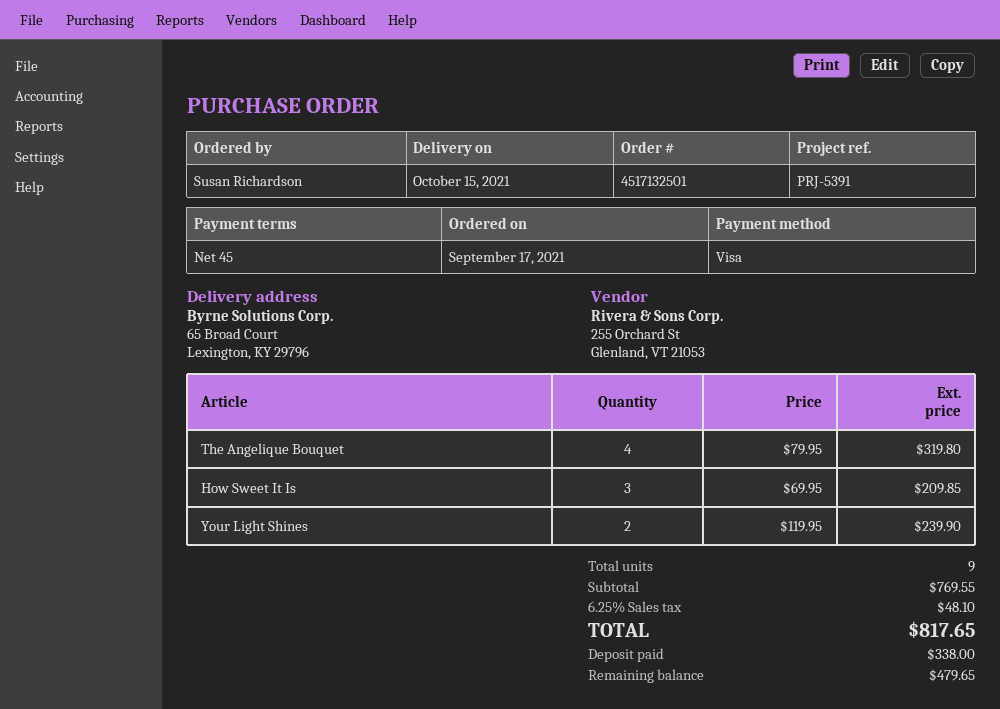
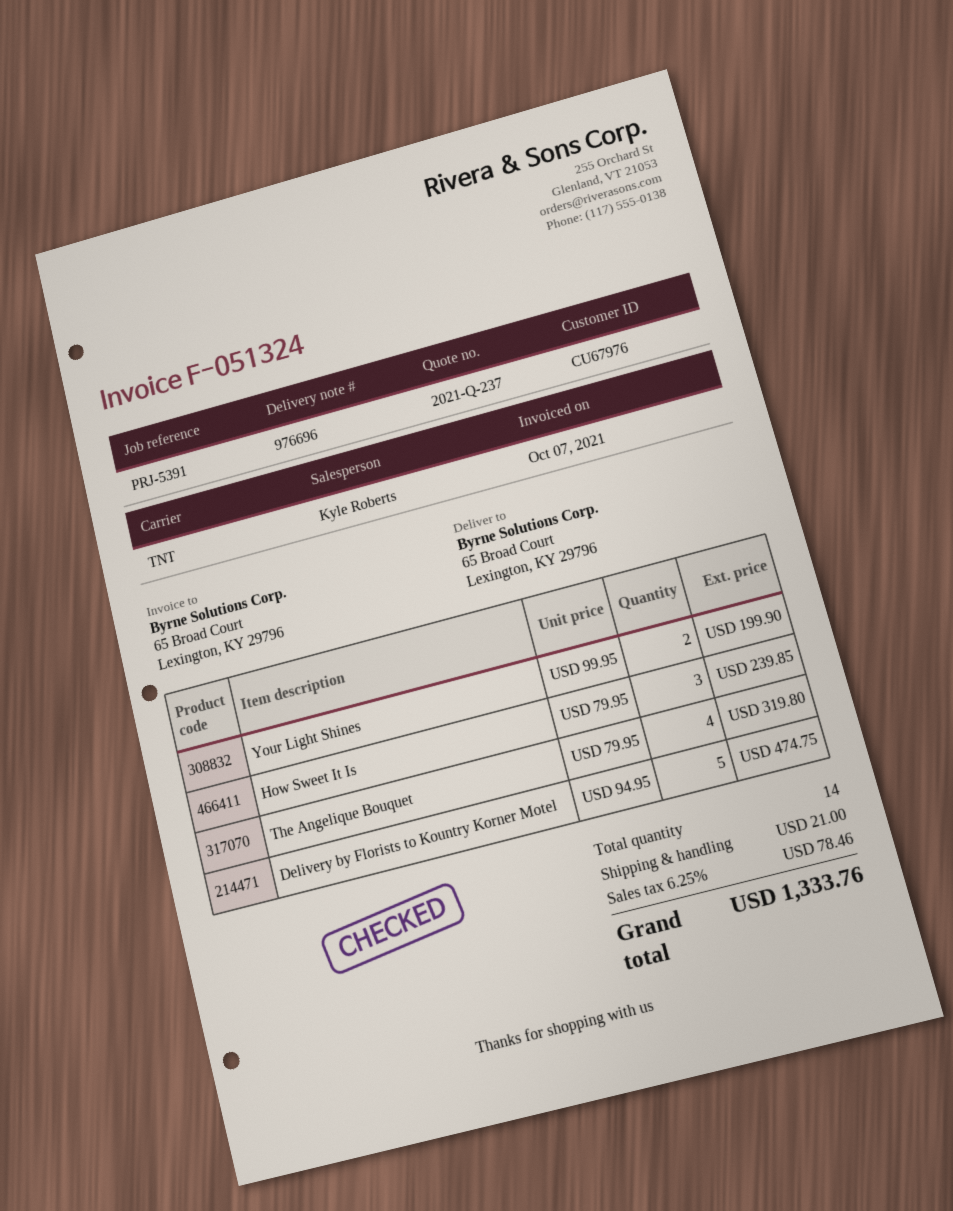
How Sweet It Is: 3 x 69.95 = 209.85 -> 3 x 79.95 = 239.85
Your Light Shines: 2 x 119.95 = 239.90 -> 2 x 99.95 = 199.90
Delivery by Florists to Kountry Korner Motel: none -> 5 x 94.95 = 474.75
total quantity: 9 -> 14
shipping: none -> 21.00
tax: 6.25% = 48.10 -> 6.25% = 78.46
total: 817.65 -> 1333.76

